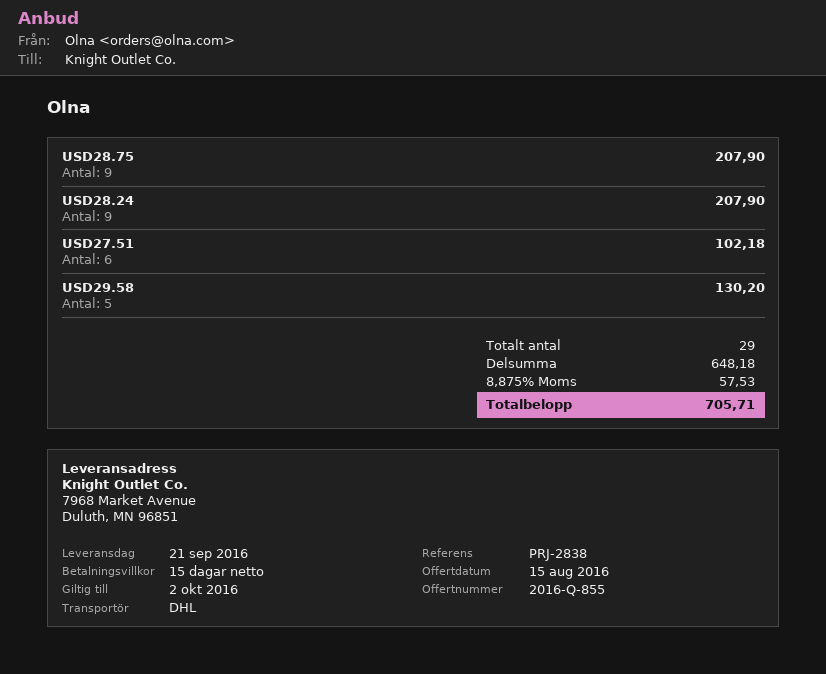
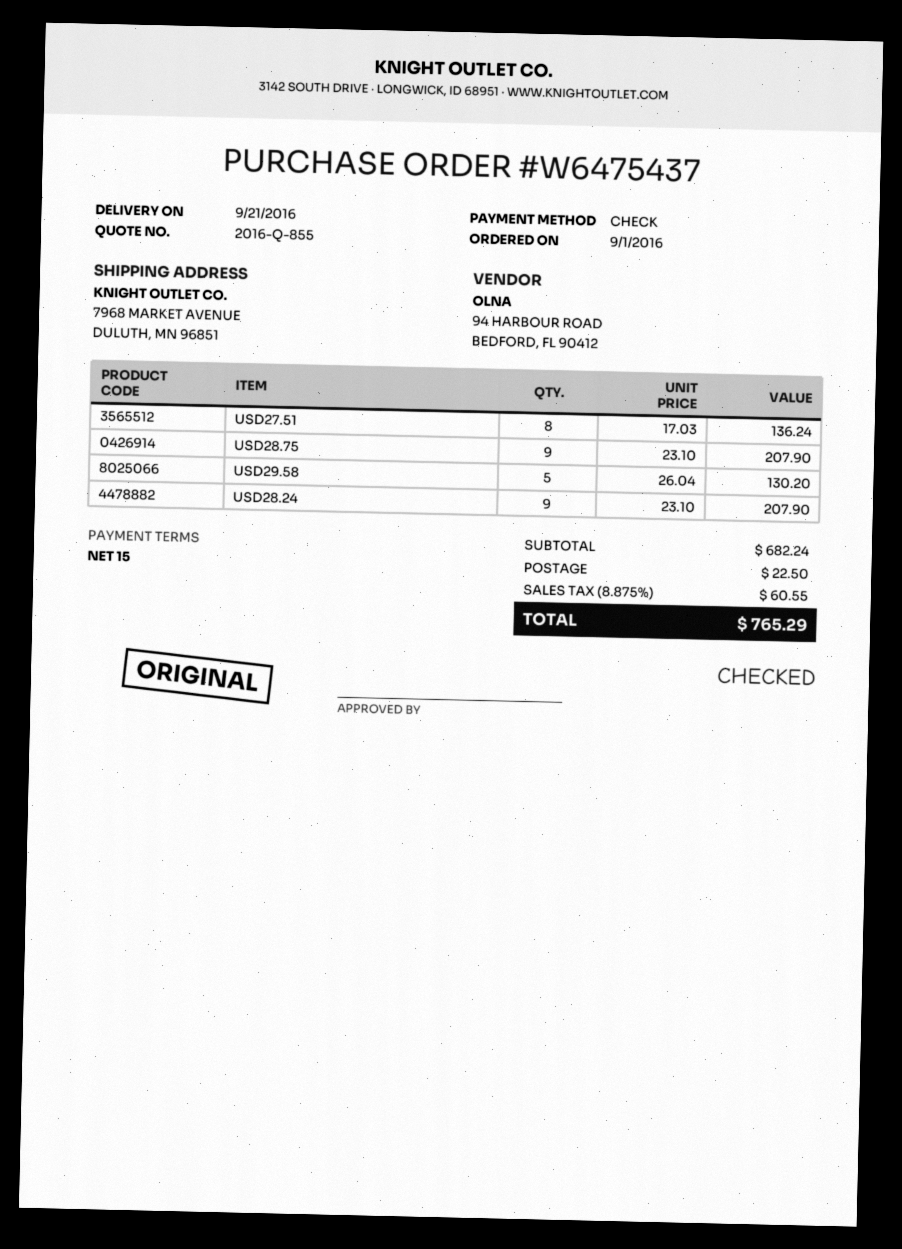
USD27.51: 6 for 102.18 -> 8 for 136.24
subtotal: 648.18 -> 682.24
shipping: none -> 22.50
tax: 8.875% = 57.53 -> 8.875% = 60.55
total: 705.71 -> 765.29

